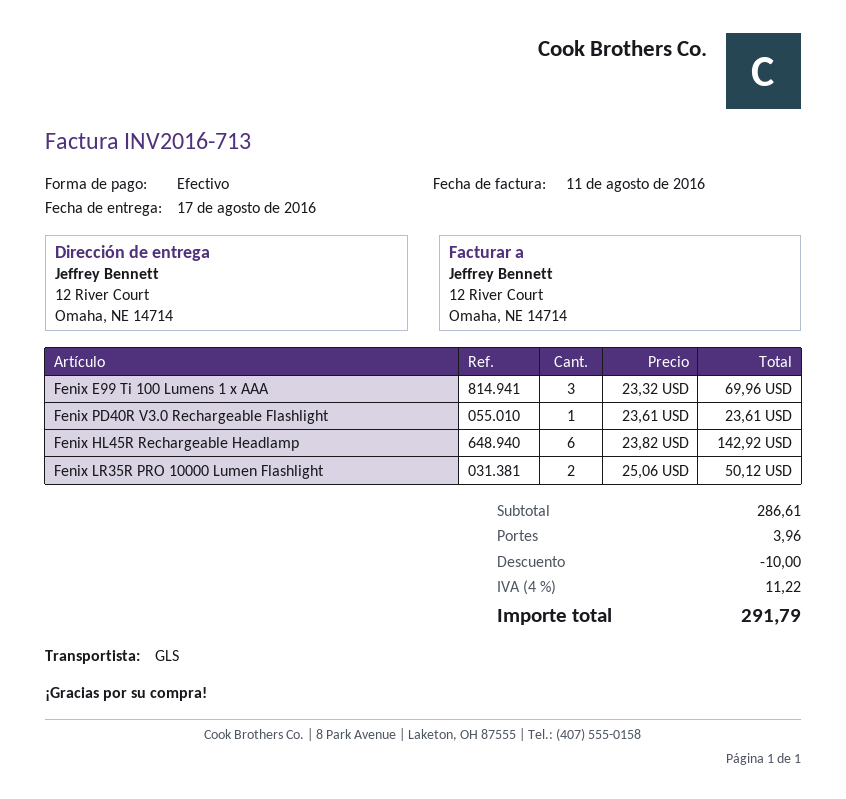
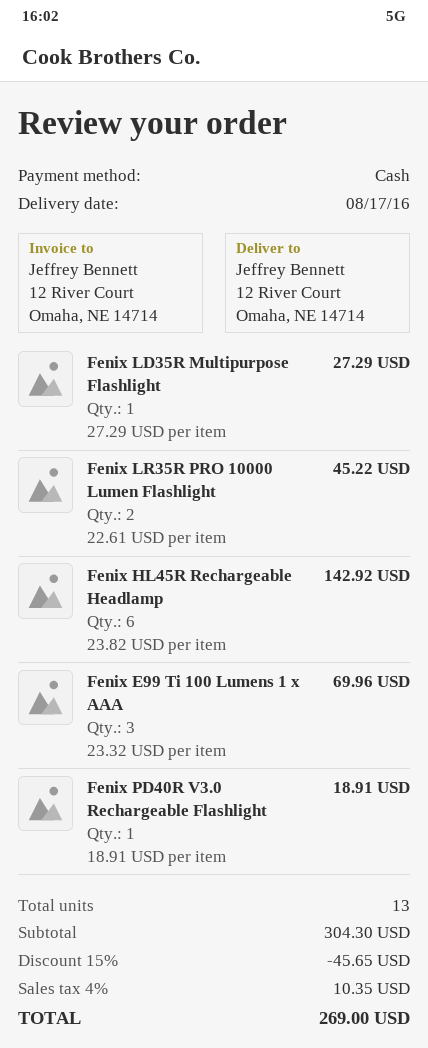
Fenix PD40R V3.0 Rechargeable Flashlight: 1 x 23.61 = 23.61 -> 1 x 18.91 = 18.91
Fenix LR35R PRO 10000 Lumen Flashlight: 2 x 25.06 = 50.12 -> 2 x 22.61 = 45.22
Fenix LD35R Multipurpose Flashlight: none -> 1 x 27.29 = 27.29
subtotal: 286.61 -> 304.30
discount: 10.00 -> 45.65
shipping: 3.96 -> none
tax: 4% = 11.22 -> 4% = 10.35
total: 291.79 -> 269.00

